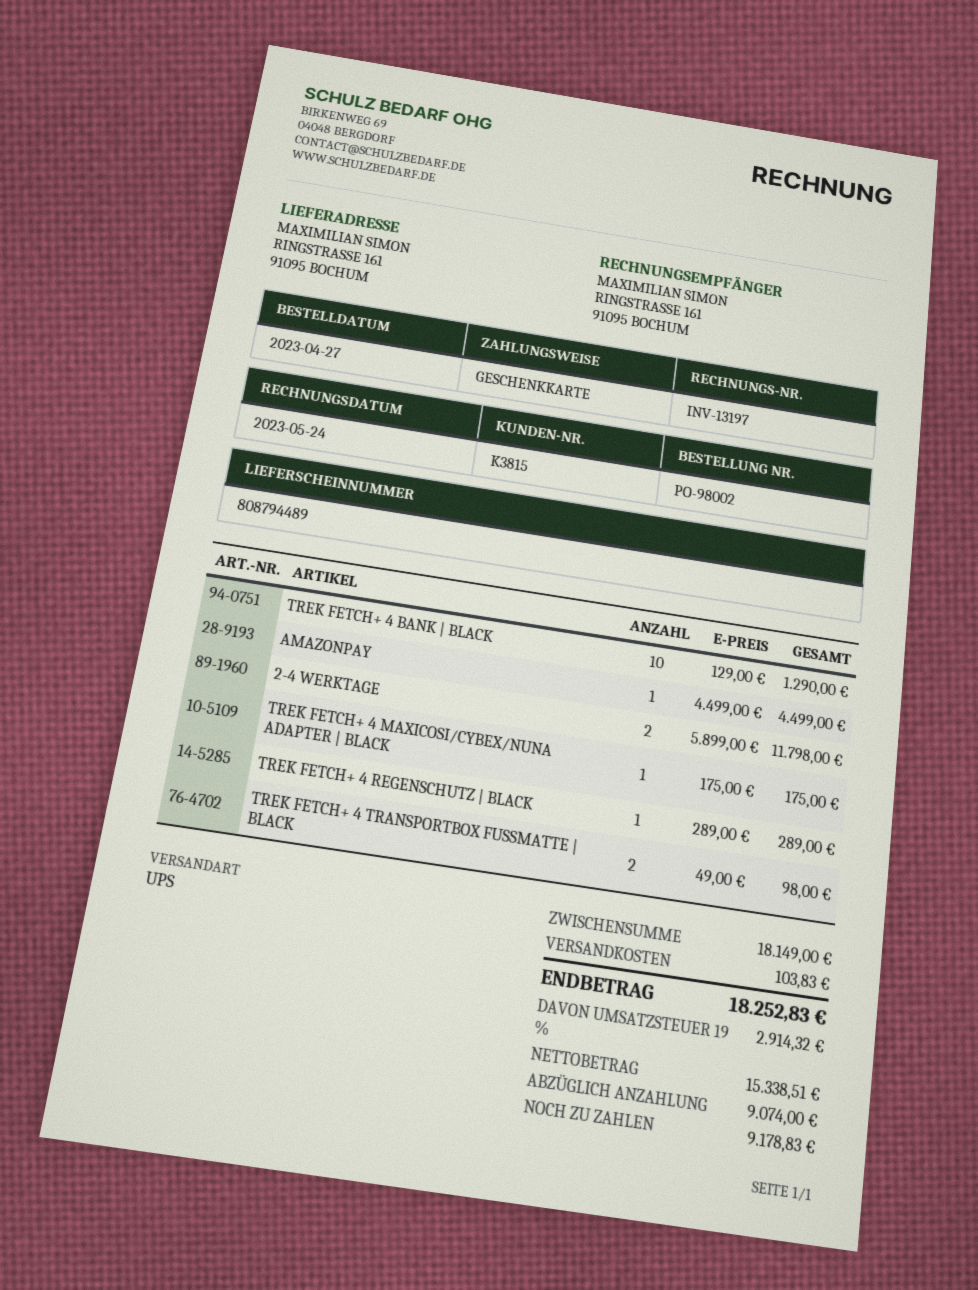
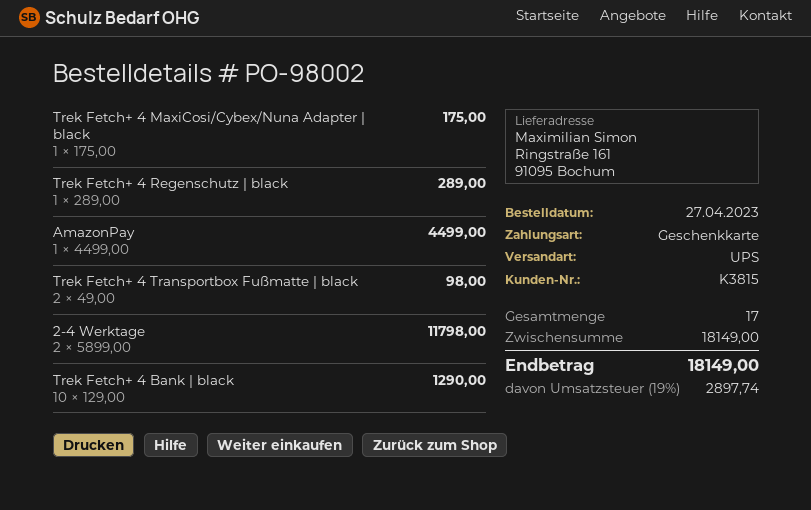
shipping: 103.83 -> none
tax: 19% = 2914.32 -> 19% = 2897.74
total: 18252.83 -> 18149.00

